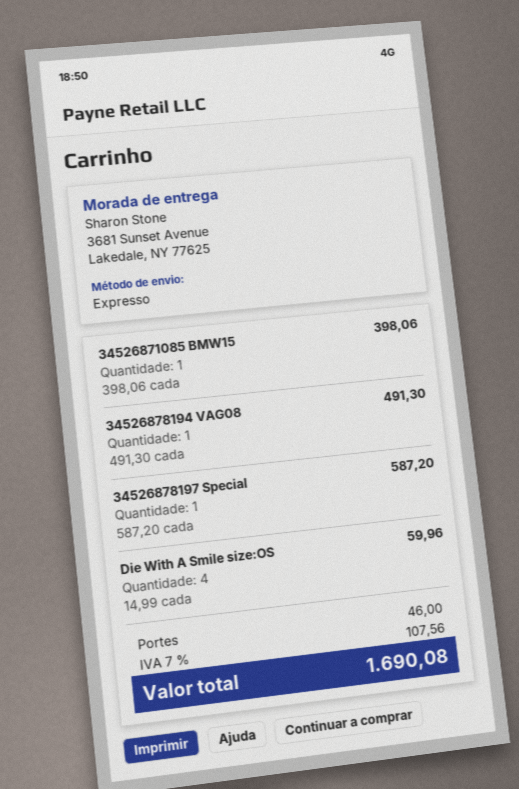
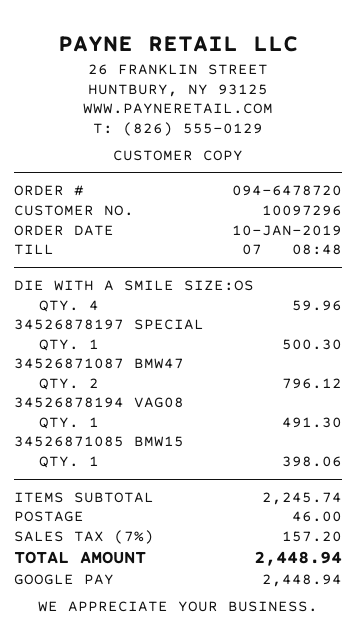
34526878197 Special: 1 for 587.20 -> 1 for 500.30
34526871087 BMW47: none -> 2 for 796.12
tax: 7% = 107.56 -> 7% = 157.20
total: 1690.08 -> 2448.94

